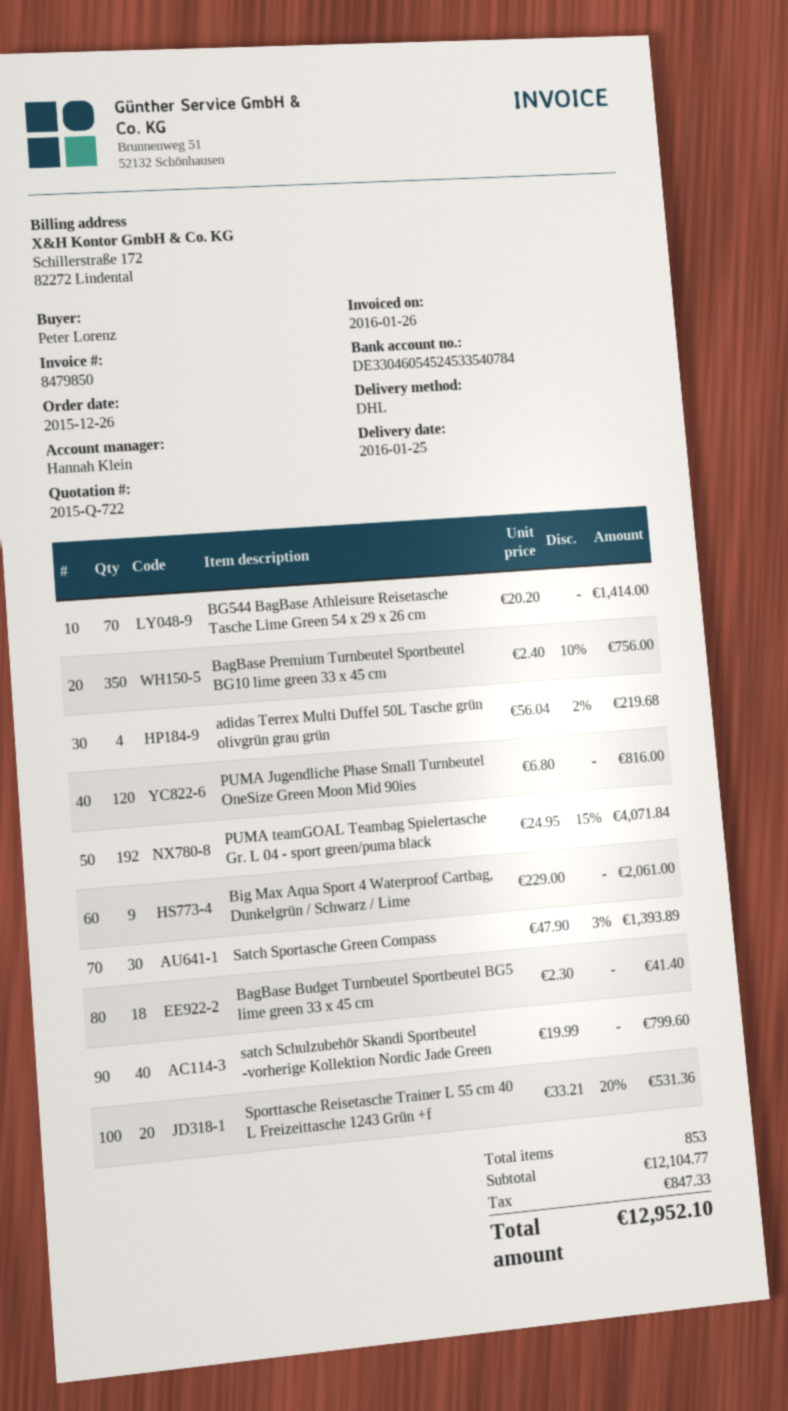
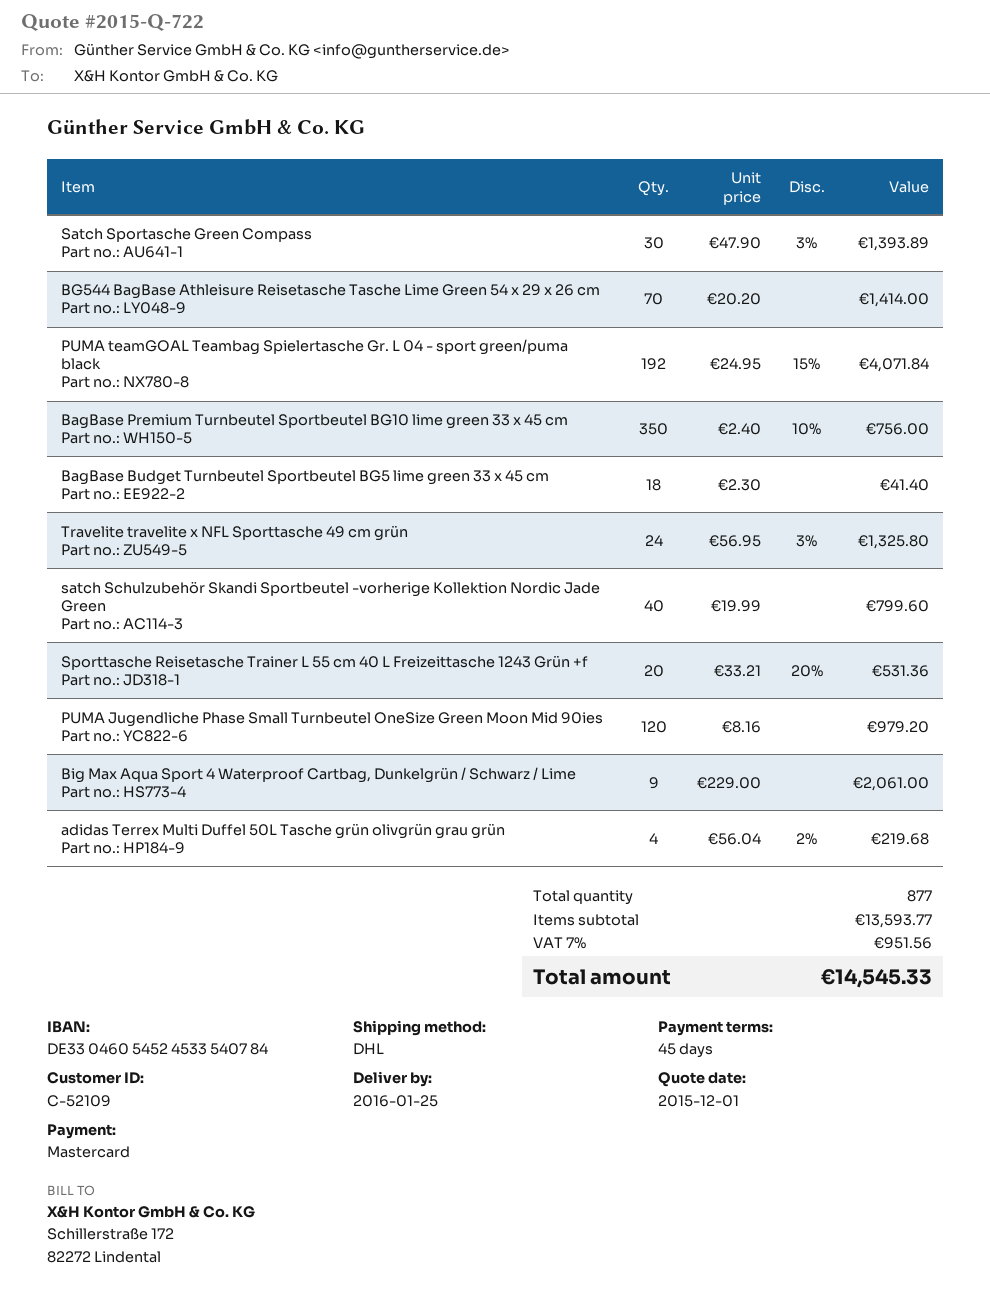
PUMA Jugendliche Phase Small Turnbeutel OneSize Green Moon Mid 90ies: 120 x 6.80 = 816.00 -> 120 x 8.16 = 979.20
Travelite travelite x NFL Sporttasche 49 cm grün: none -> 24 x 56.95 - 3% = 1325.80
total quantity: 853 -> 877
subtotal: 12104.77 -> 13593.77
tax: 847.33 -> 951.56
total: 12952.10 -> 14545.33

